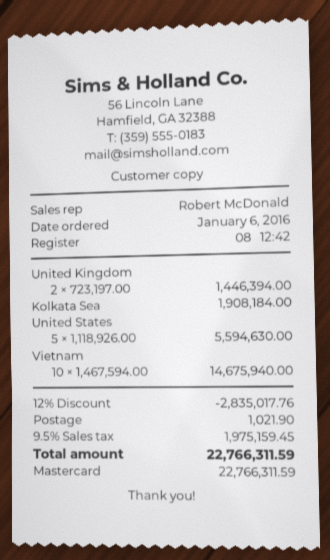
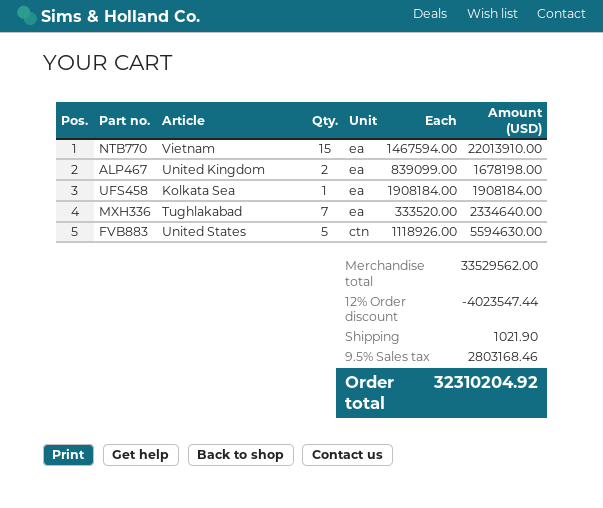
United Kingdom: 2 x 723197.00 = 1446394.00 -> 2 x 839099.00 = 1678198.00
Vietnam: 10 x 1467594.00 = 14675940.00 -> 15 x 1467594.00 = 22013910.00
Tughlakabad: none -> 7 x 333520.00 = 2334640.00
discount: 12% = 2835017.76 -> 12% = 4023547.44
tax: 9.5% = 1975159.45 -> 9.5% = 2803168.46
total: 22766311.59 -> 32310204.92

